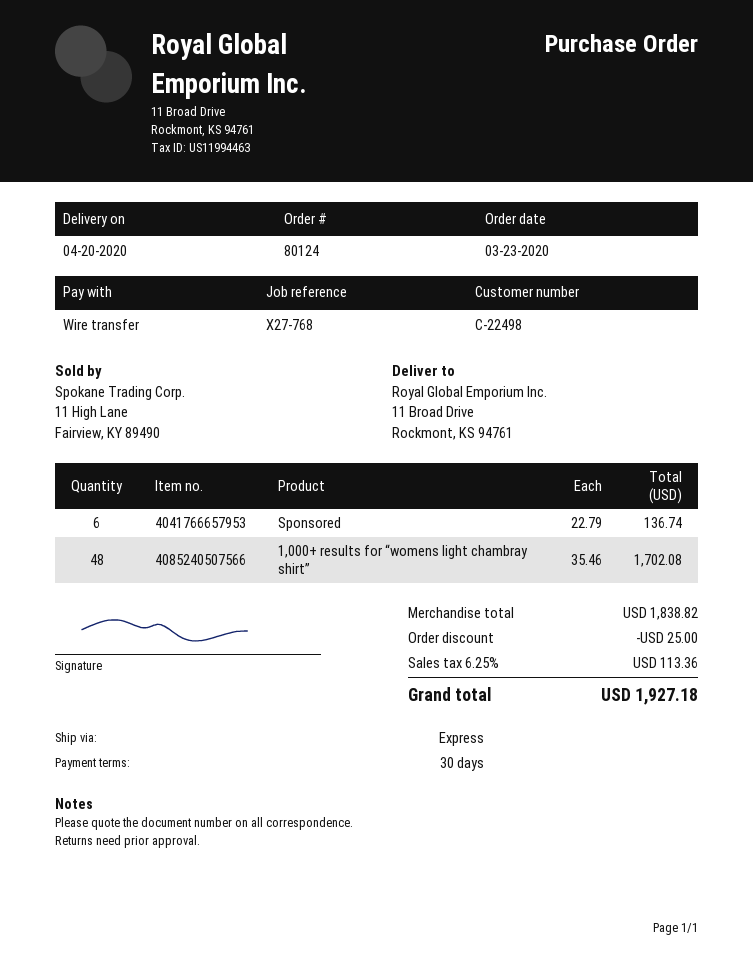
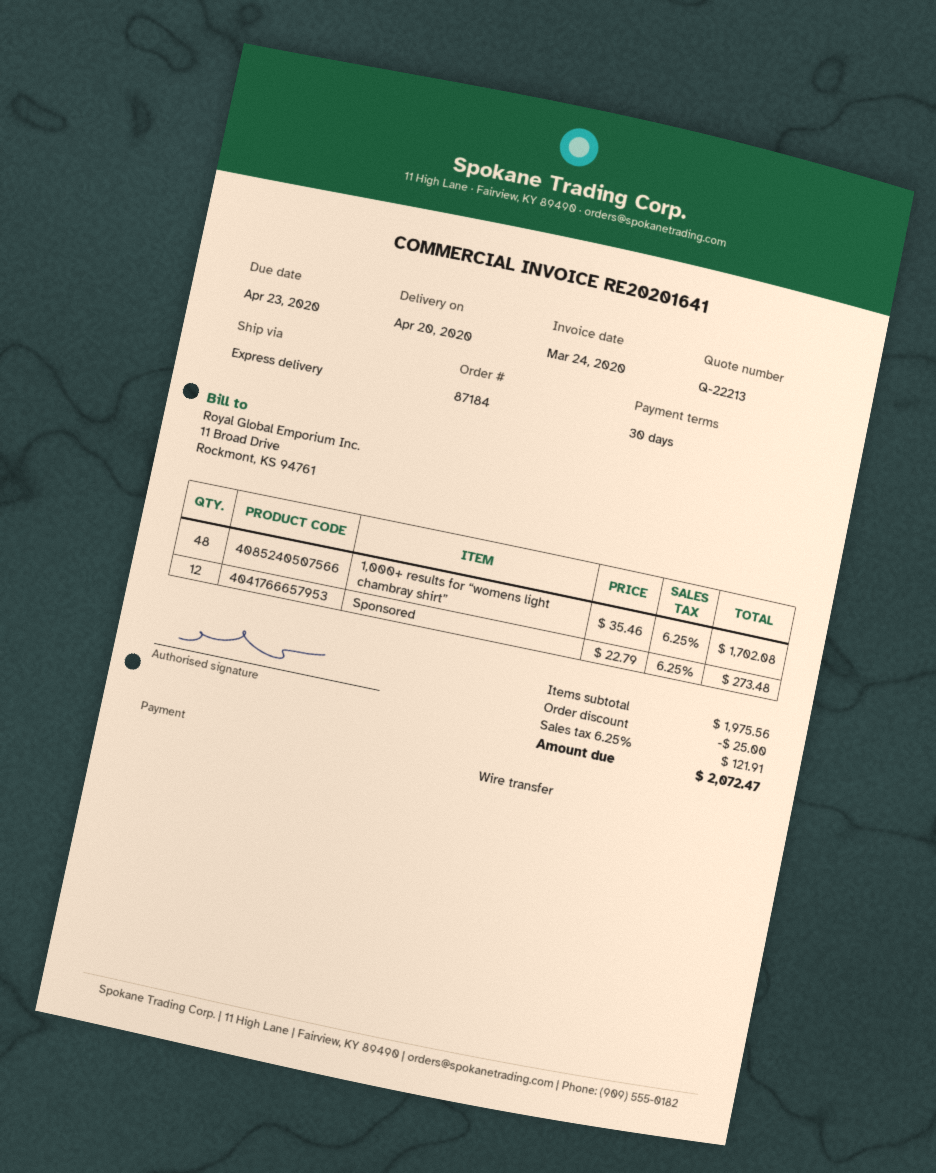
order number: 80124 -> 87184
Sponsored: 6 x 22.79 = 136.74 -> 12 x 22.79 = 273.48
subtotal: 1838.82 -> 1975.56
tax: 6.25% = 113.36 -> 6.25% = 121.91
total: 1927.18 -> 2072.47

